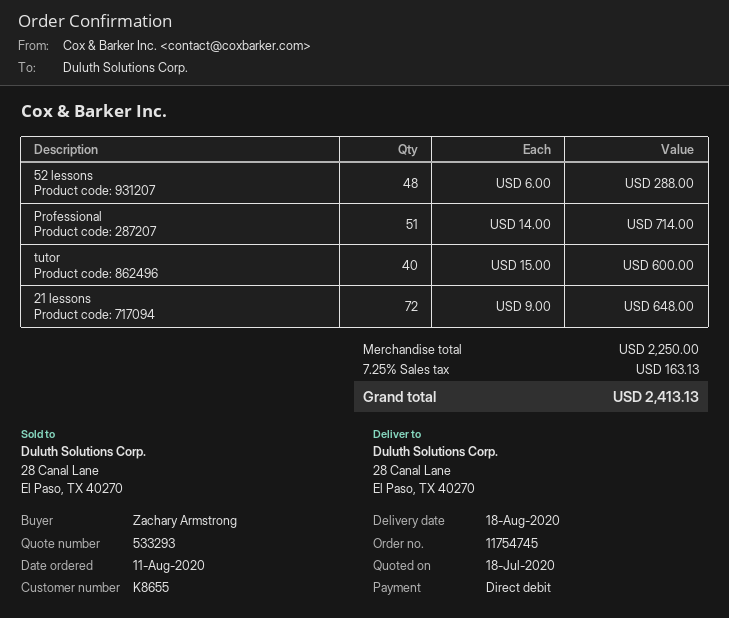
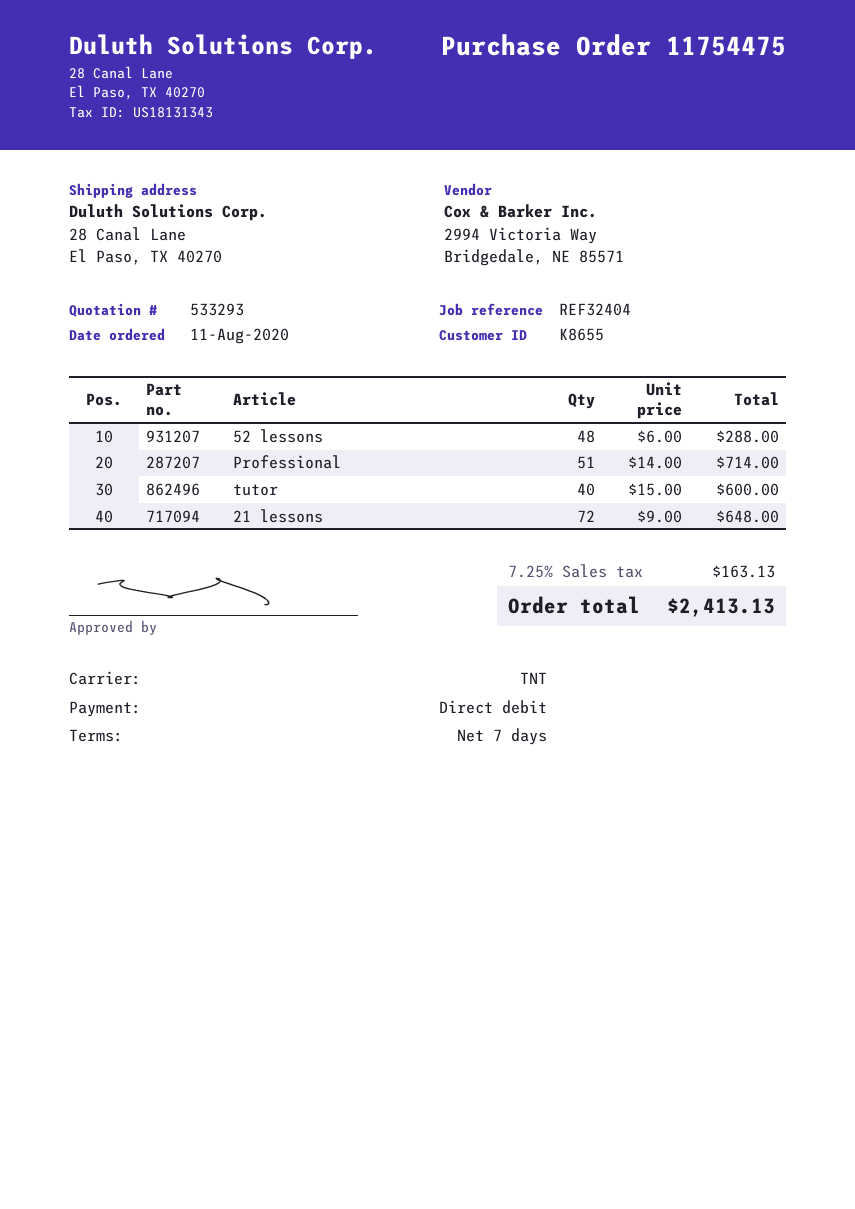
order number: 11754745 -> 11754475

